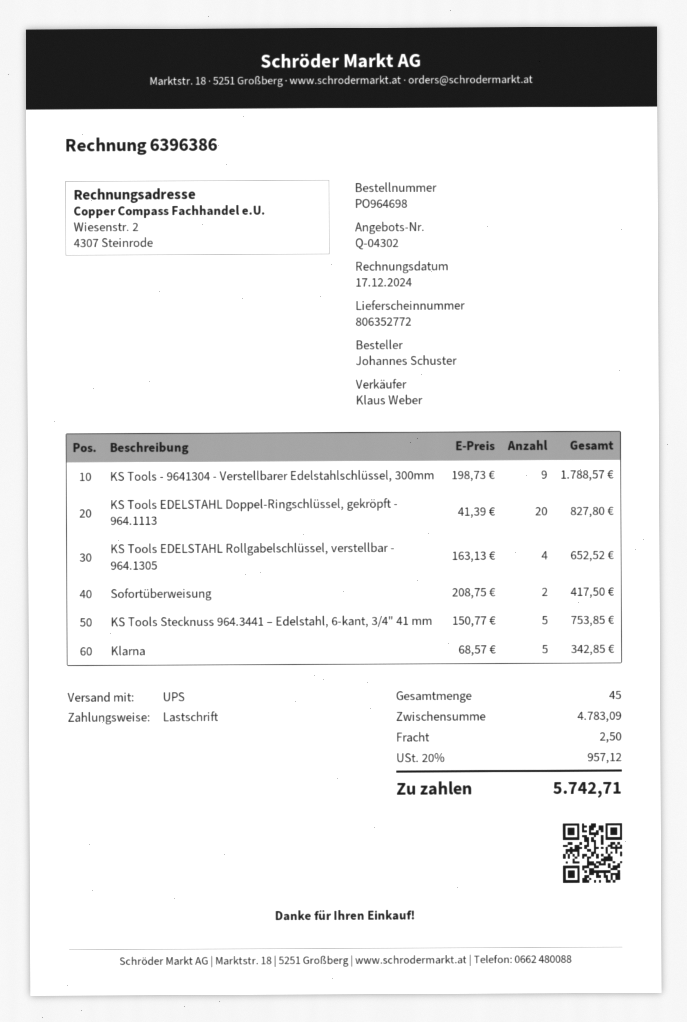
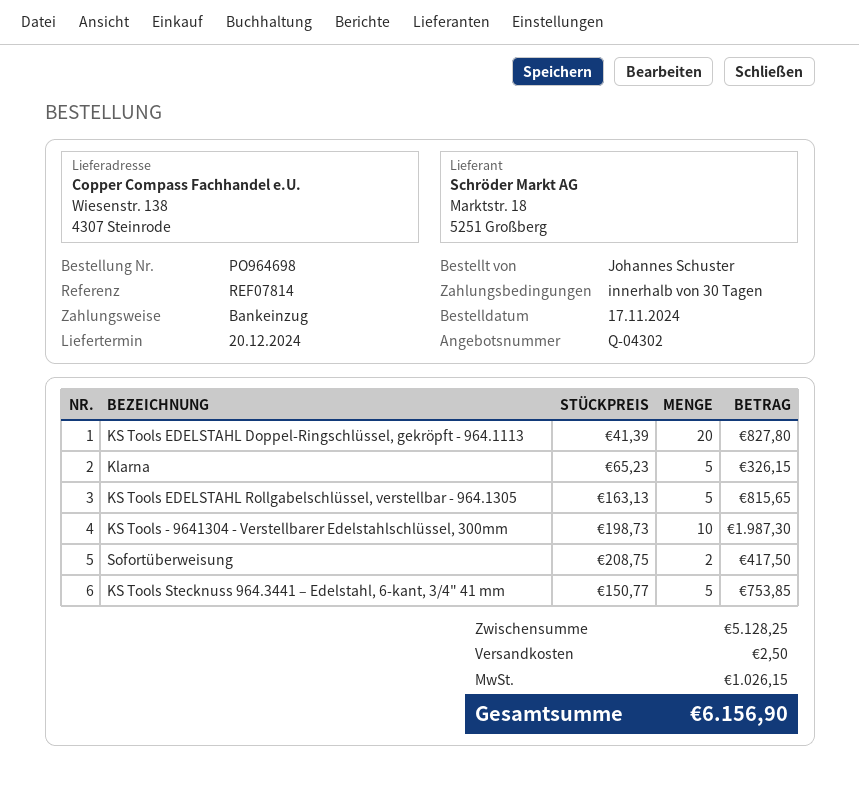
KS Tools - 9641304 - Verstellbarer Edelstahlschlüssel, 300mm: 9 x 198.73 = 1788.57 -> 10 x 198.73 = 1987.30
KS Tools EDELSTAHL Rollgabelschlüssel, verstellbar - 964.1305: 4 x 163.13 = 652.52 -> 5 x 163.13 = 815.65
Klarna: 5 x 68.57 = 342.85 -> 5 x 65.23 = 326.15
subtotal: 4783.09 -> 5128.25
tax: 957.12 -> 1026.15
total: 5742.71 -> 6156.90

